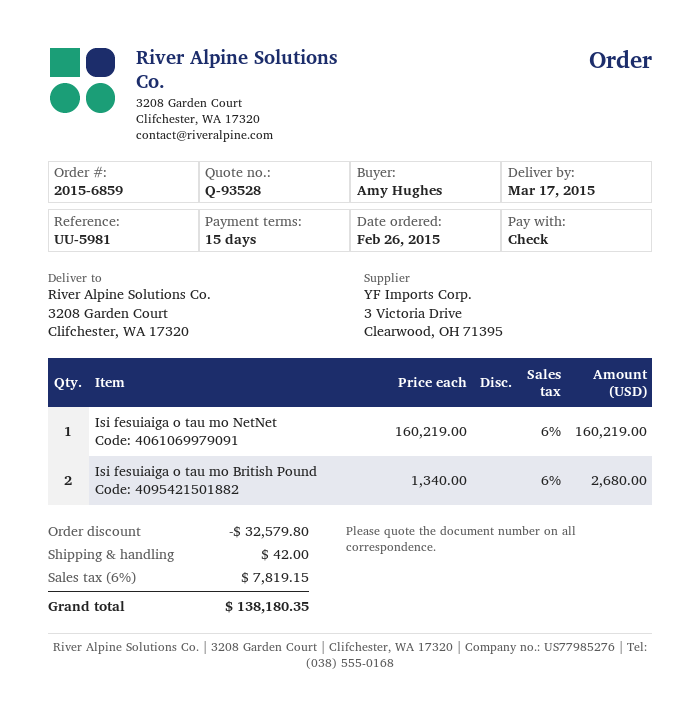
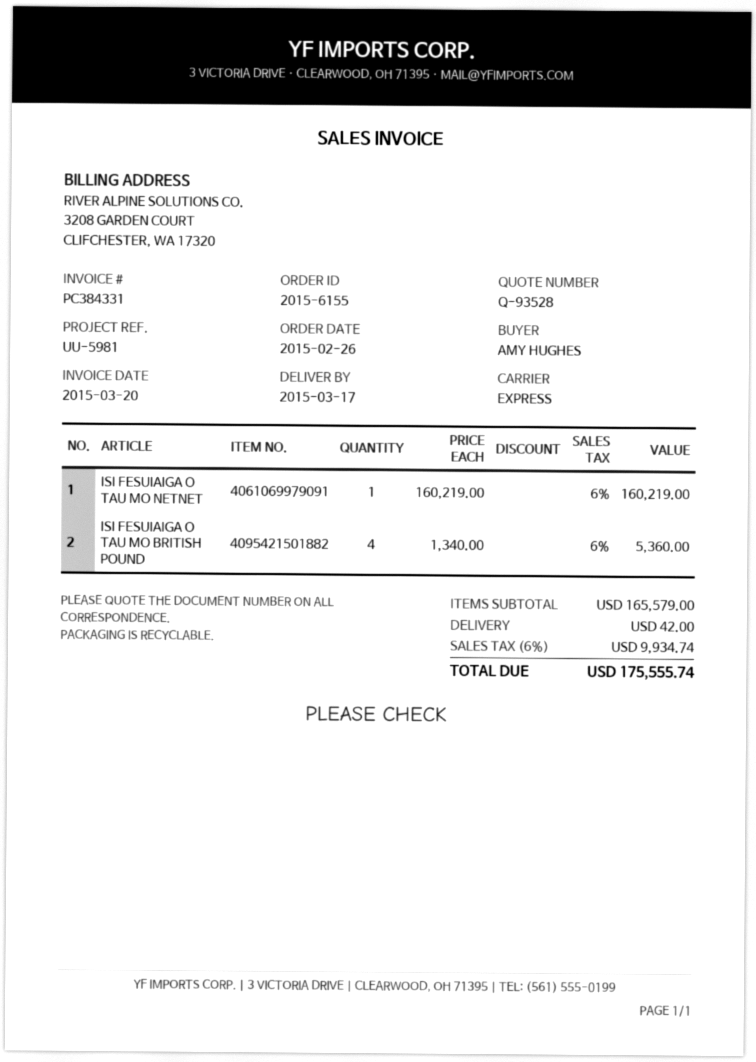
order number: 2015-6859 -> 2015-6155
Isi fesuiaiga o tau mo British Pound: 2 x 1340.00 = 2680.00 -> 4 x 1340.00 = 5360.00
discount: 32579.80 -> none
tax: 6% = 7819.15 -> 6% = 9934.74
total: 138180.35 -> 175555.74

